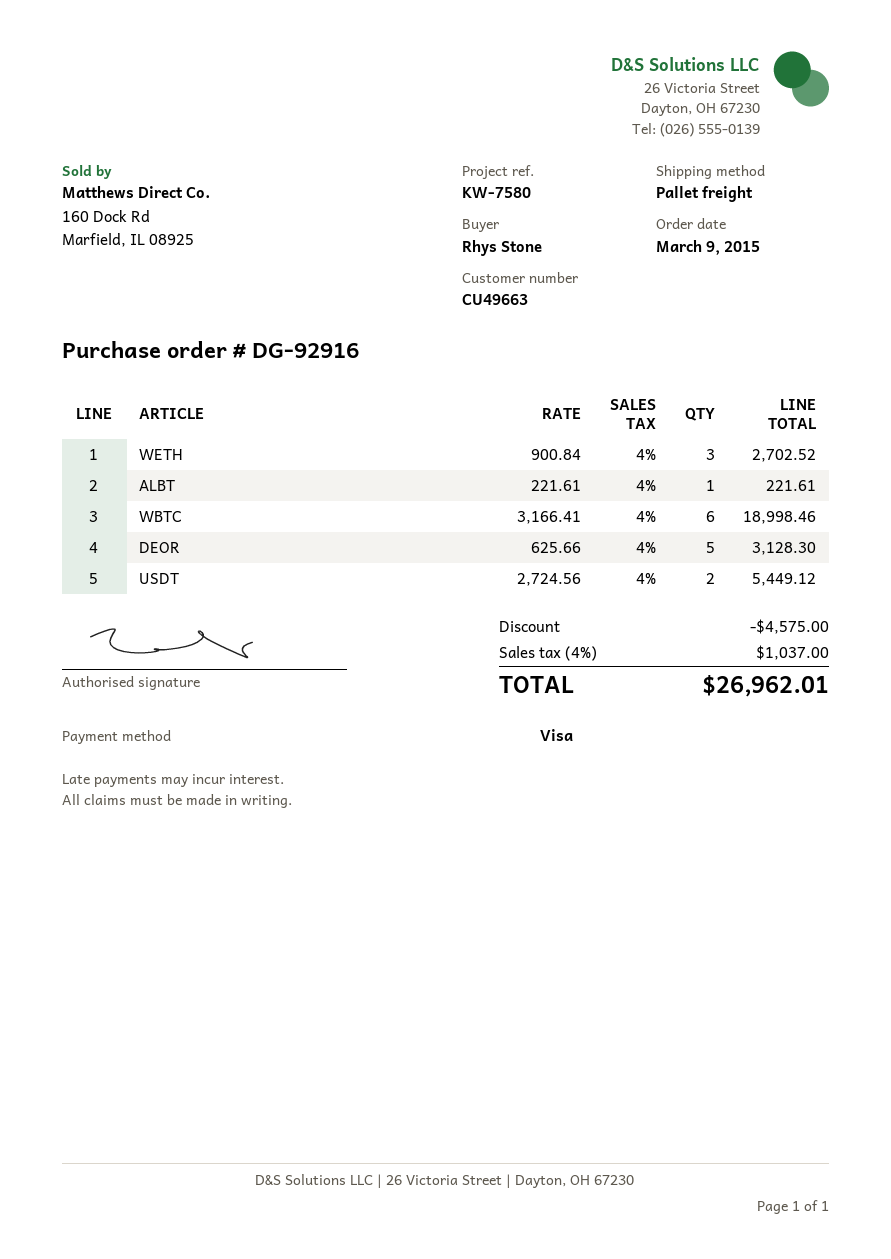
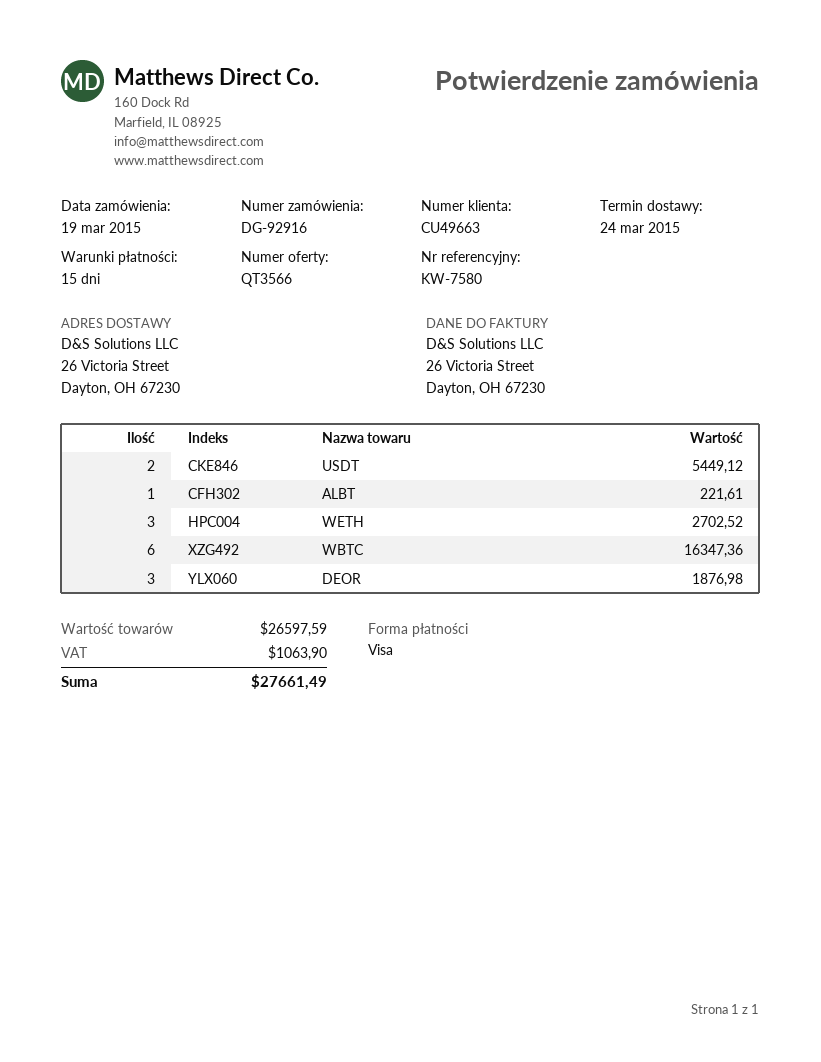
order date: 2015-03-09 -> 2015-03-19
WBTC: 6 for 18998.46 -> 6 for 16347.36
DEOR: 5 for 3128.30 -> 3 for 1876.98
discount: 4575.00 -> none
tax: 1037.00 -> 1063.90
total: 26962.01 -> 27661.49

